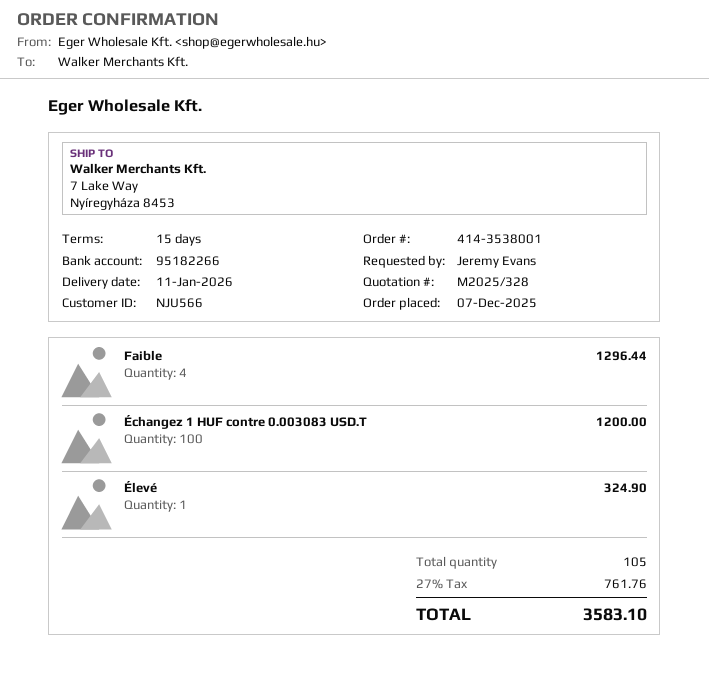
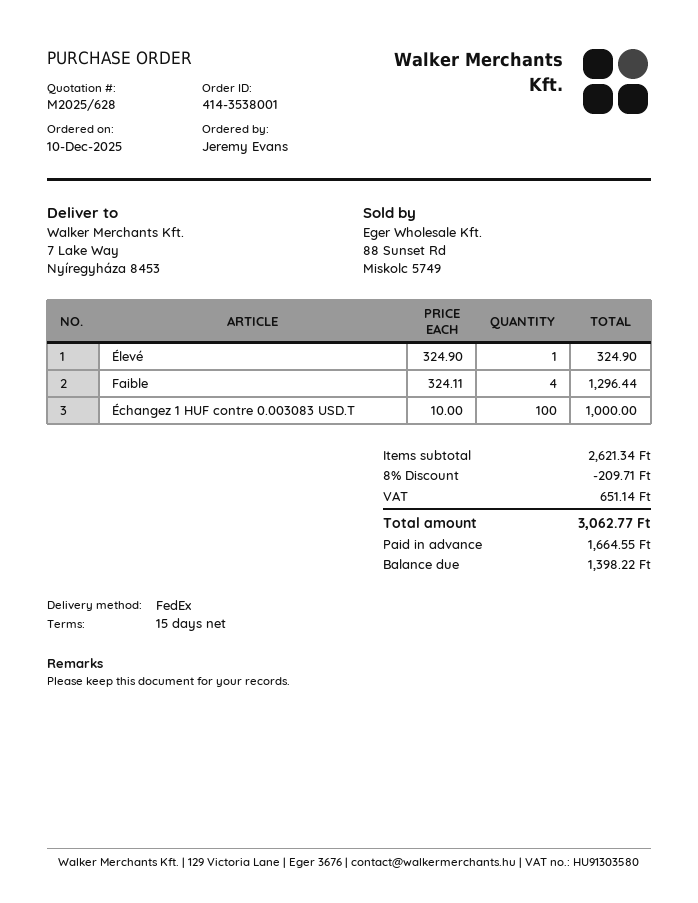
quote number: M2025/328 -> M2025/628
order date: 2025-12-07 -> 2025-12-10
Échangez 1 HUF contre 0.003083 USD.T: 100 for 1200.00 -> 100 for 1000.00
discount: none -> 8% = 209.71
tax: 761.76 -> 651.14
total: 3583.10 -> 3062.77

